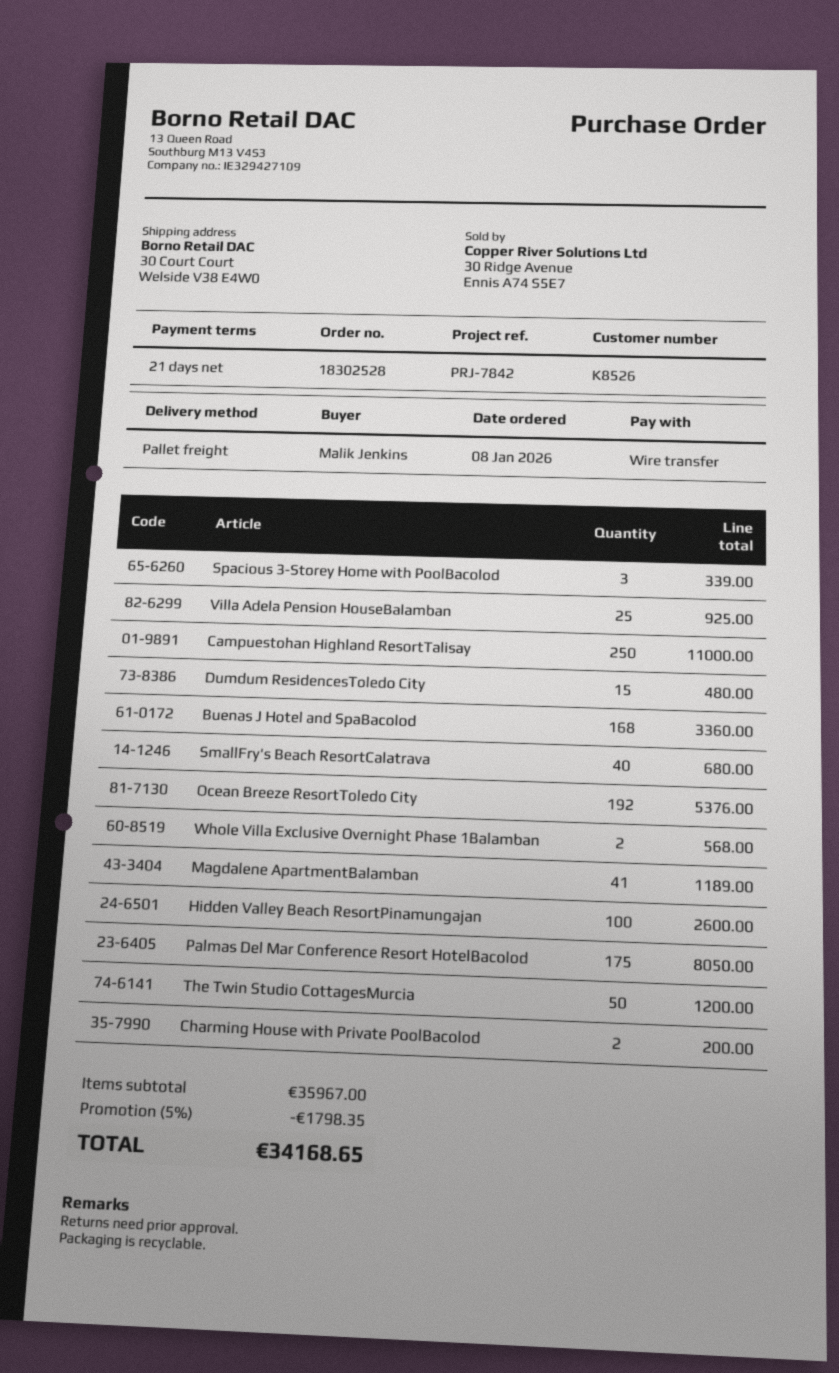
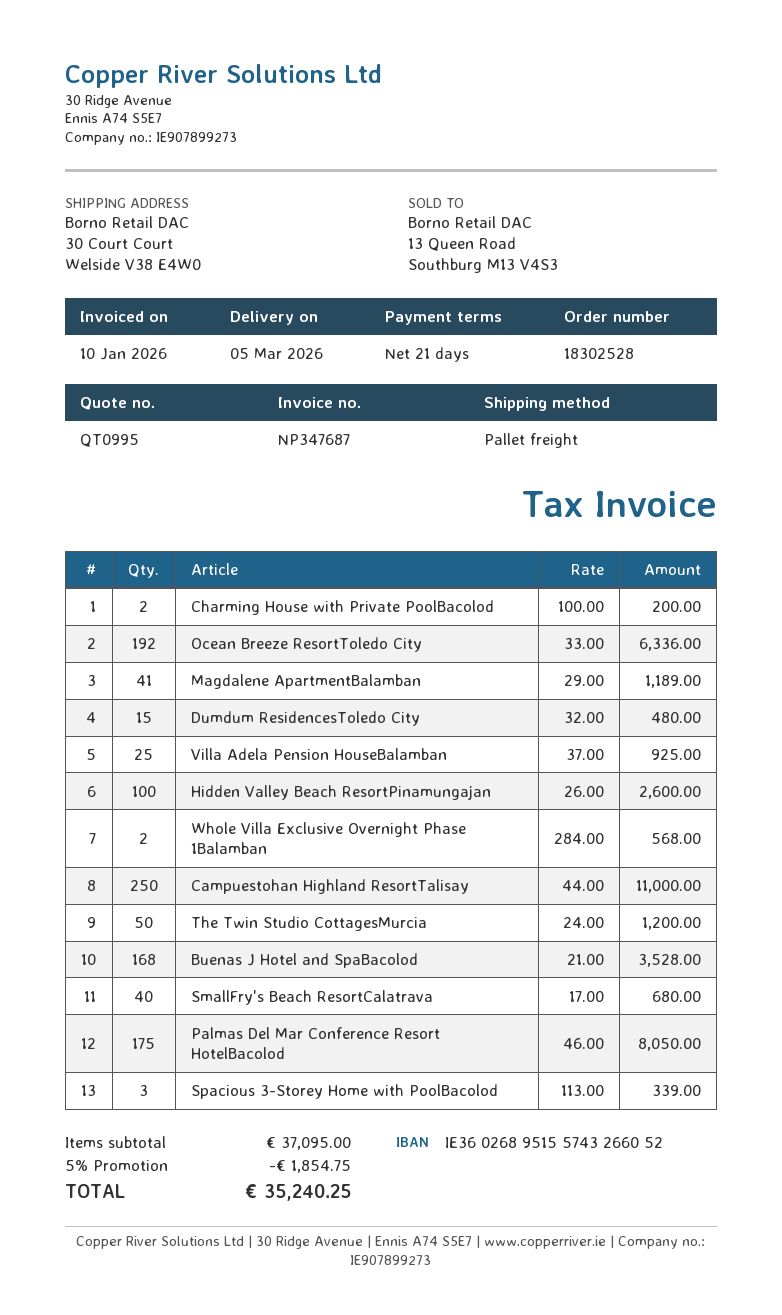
Buenas J Hotel and SpaBacolod: 168 for 3360.00 -> 168 for 3528.00
Ocean Breeze ResortToledo City: 192 for 5376.00 -> 192 for 6336.00
subtotal: 35967.00 -> 37095.00
discount: 5% = 1798.35 -> 5% = 1854.75
total: 34168.65 -> 35240.25

